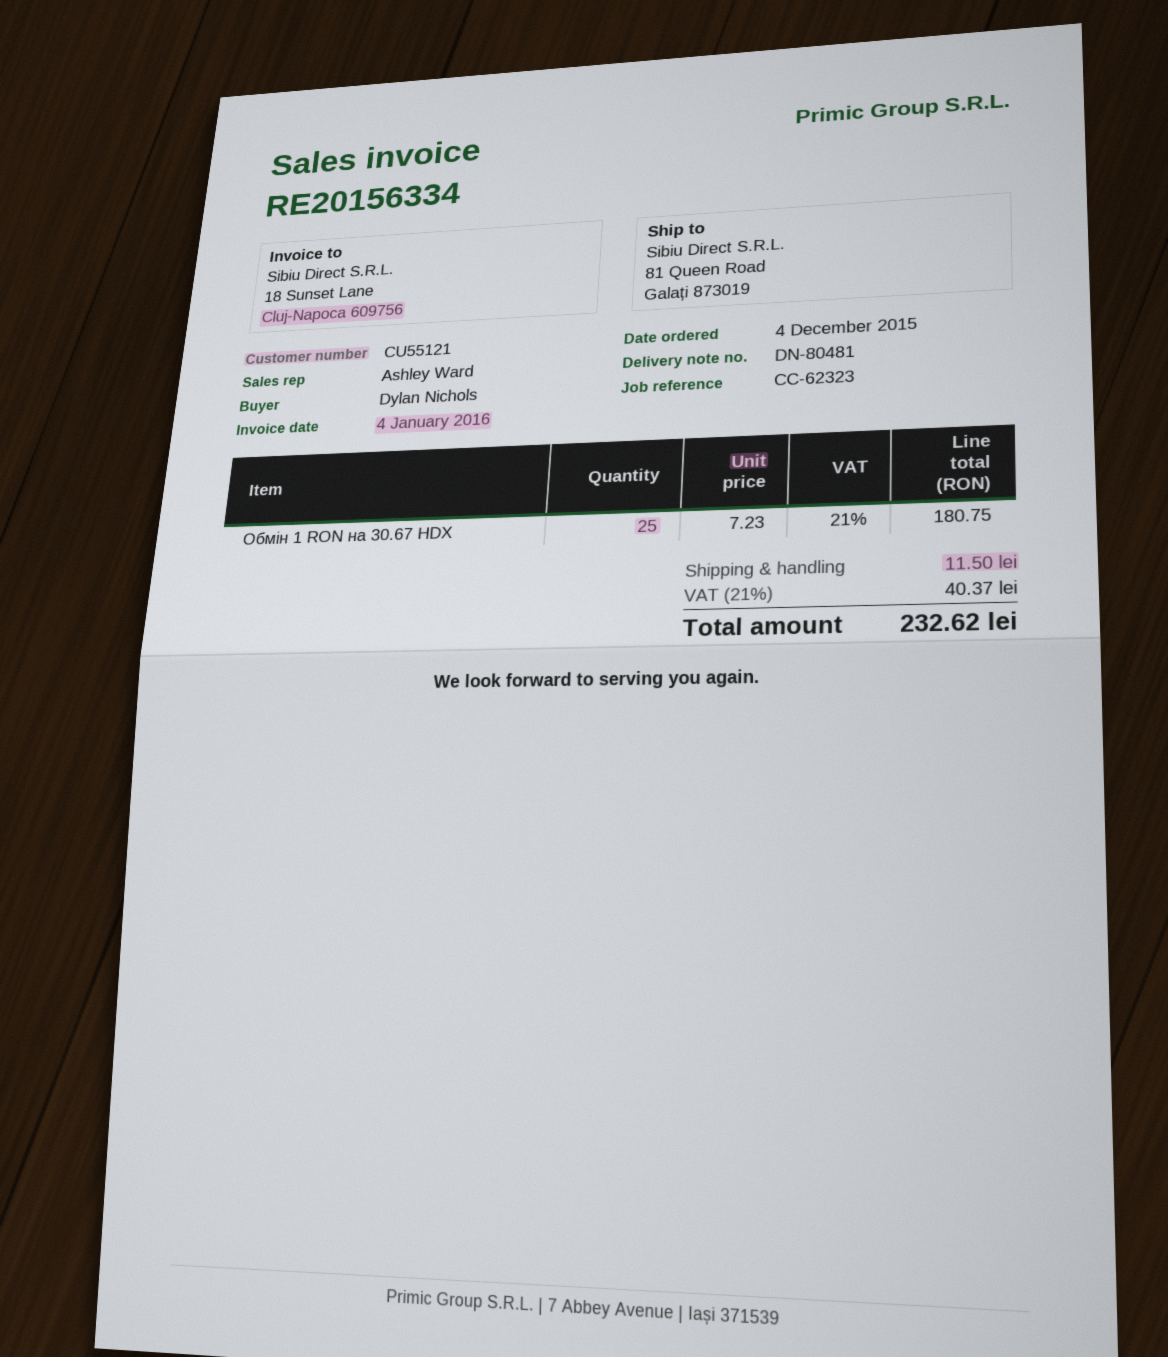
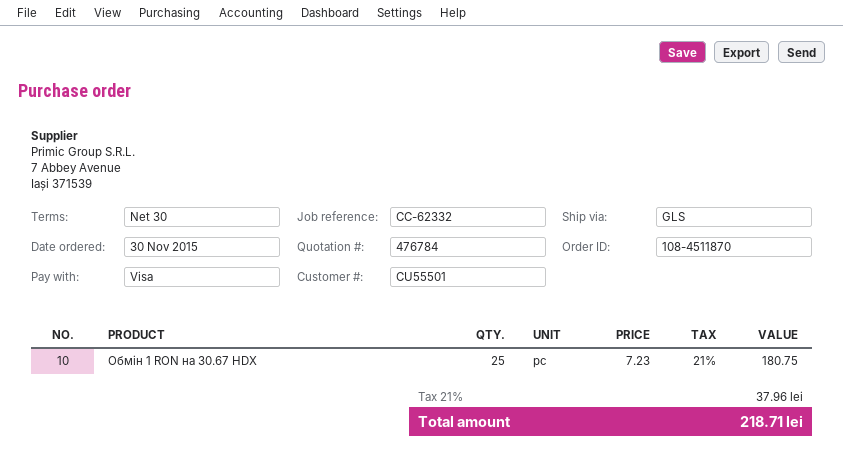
order date: 2015-12-04 -> 2015-11-30
customer number: CU55121 -> CU55501
reference: CC-62323 -> CC-62332
shipping: 11.50 -> none
tax: 21% = 40.37 -> 21% = 37.96
total: 232.62 -> 218.71

